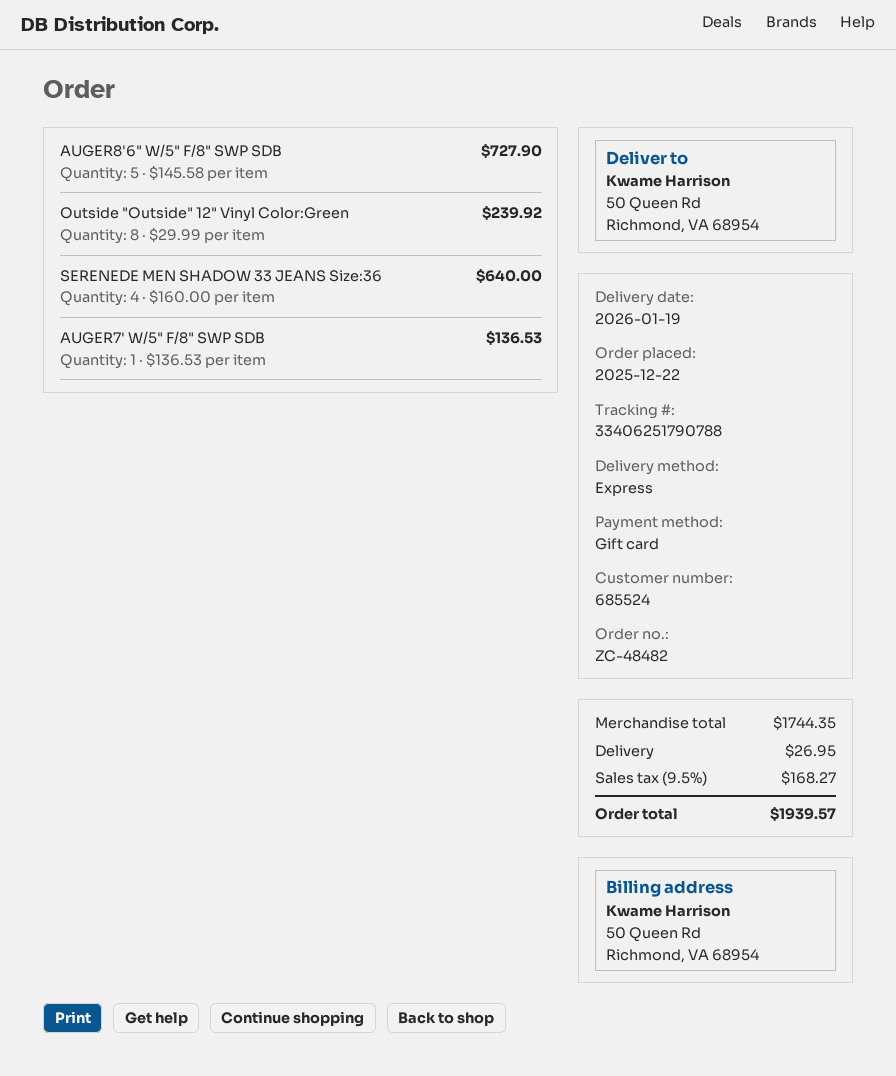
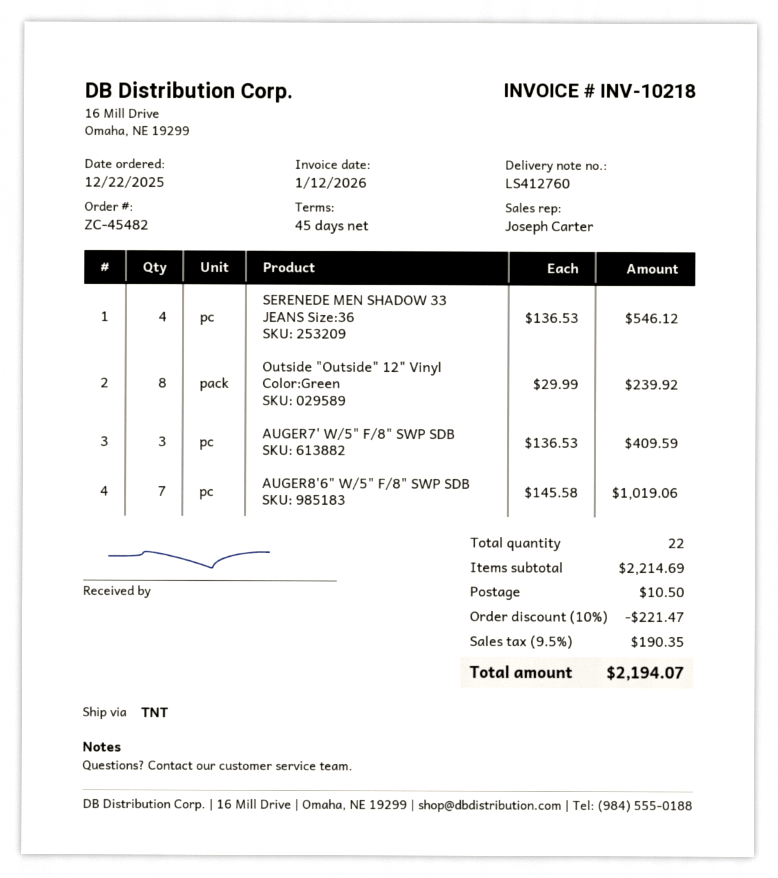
order number: ZC-48482 -> ZC-45482
shipping method: express -> TNT
AUGER8'6" W/5" F/8" SWP SDB: 5 x 145.58 = 727.90 -> 7 x 145.58 = 1019.06
SERENEDE MEN SHADOW 33 JEANS Size:36: 4 x 160.00 = 640.00 -> 4 x 136.53 = 546.12
AUGER7' W/5" F/8" SWP SDB: 1 x 136.53 = 136.53 -> 3 x 136.53 = 409.59
subtotal: 1744.35 -> 2214.69
discount: none -> 10% = 221.47
shipping: 26.95 -> 10.50
tax: 9.5% = 168.27 -> 9.5% = 190.35
total: 1939.57 -> 2194.07

